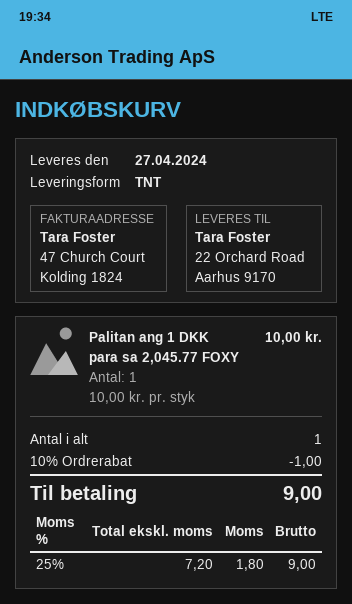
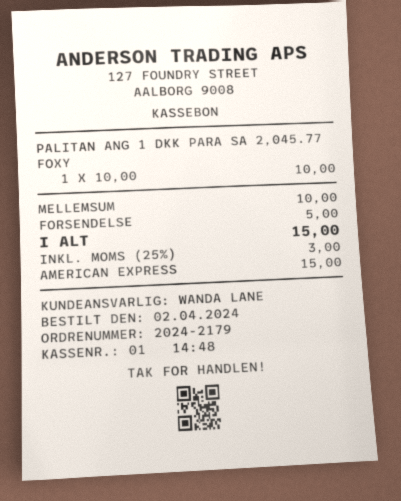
discount: 10% = 1.00 -> none
shipping: none -> 5.00
tax: 25% = 1.80 -> 25% = 3.00
total: 9.00 -> 15.00

